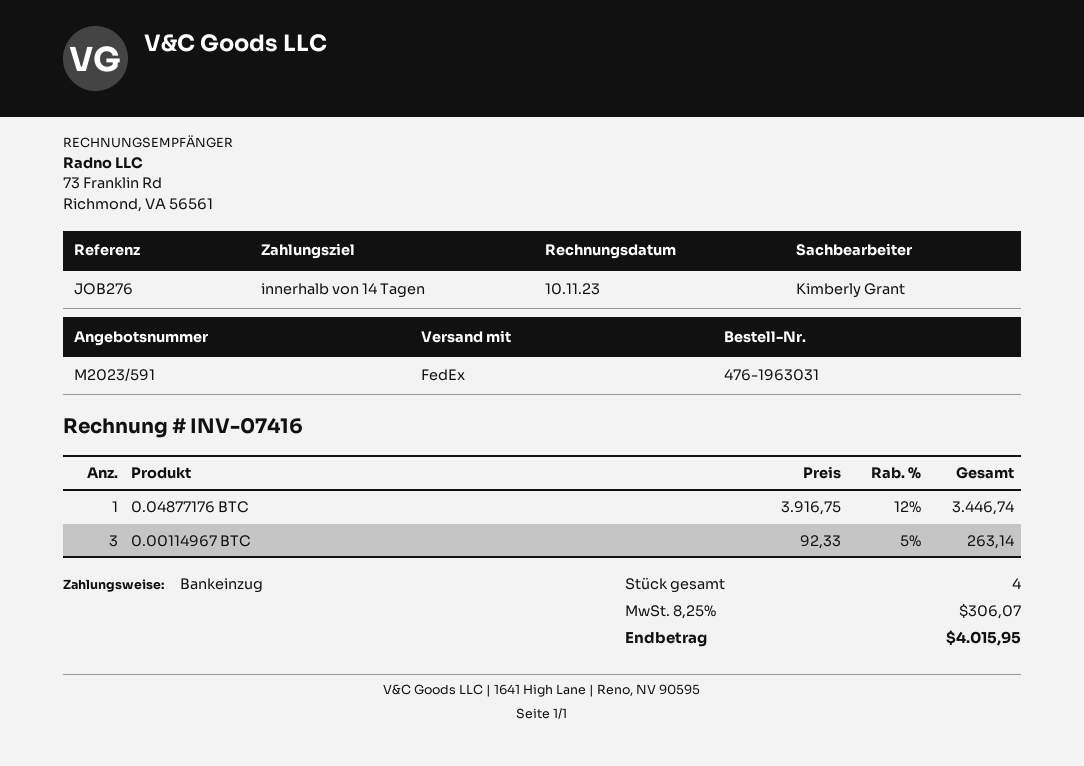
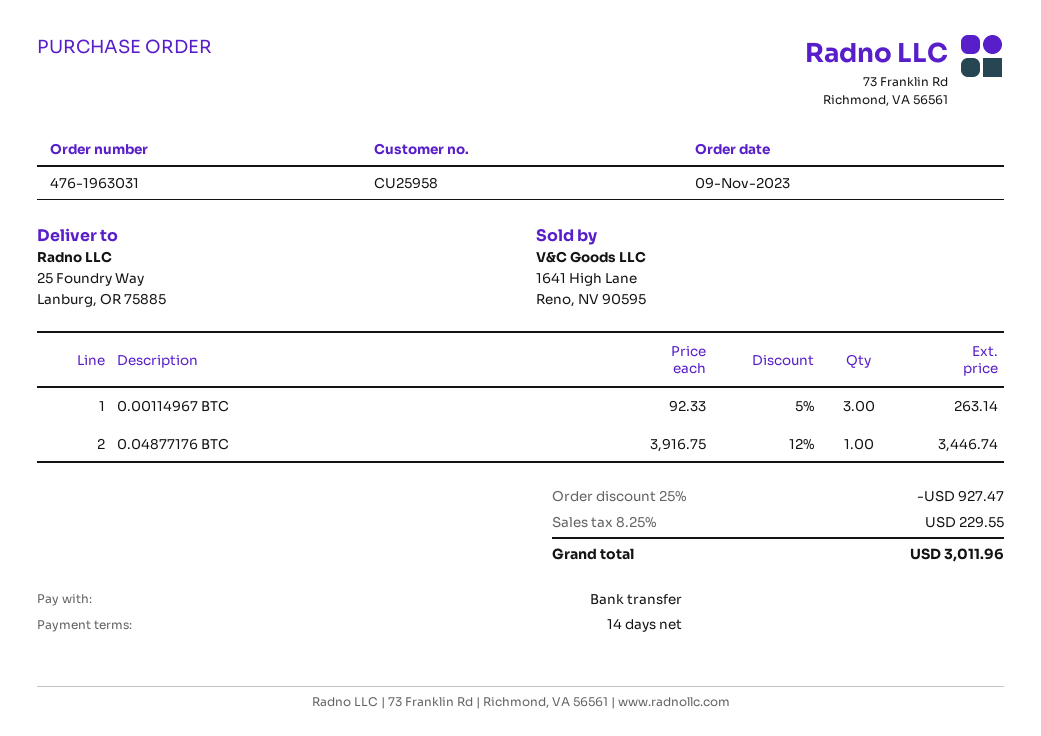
payment method: direct debit -> bank transfer
discount: none -> 25% = 927.47
tax: 8.25% = 306.07 -> 8.25% = 229.55
total: 4015.95 -> 3011.96

